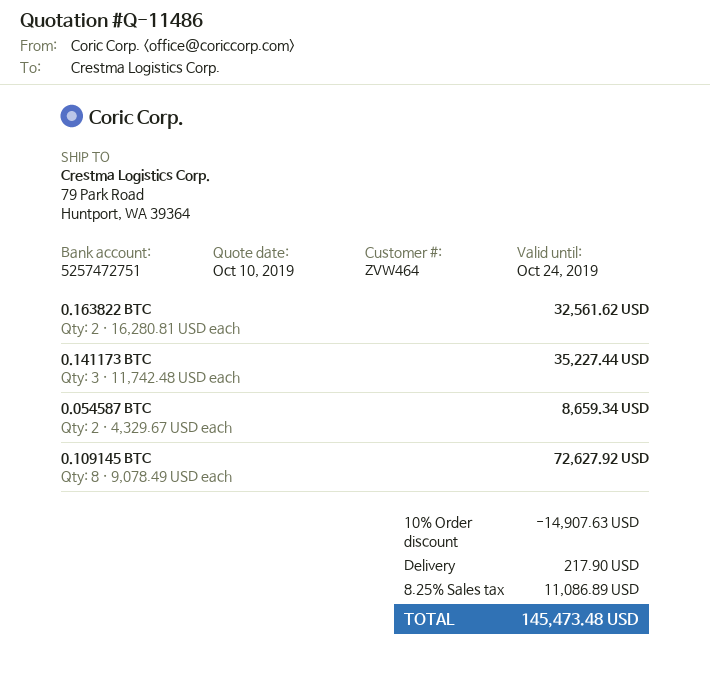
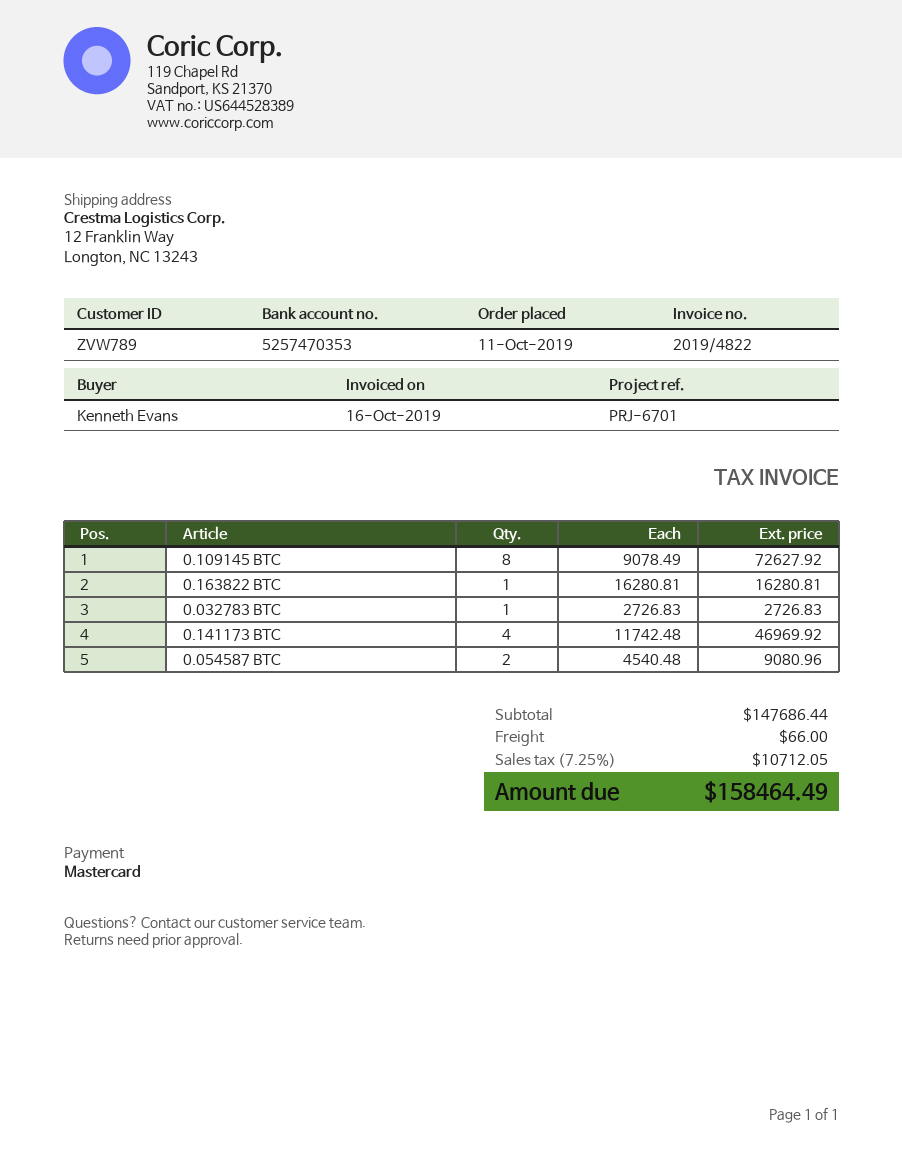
customer number: ZVW464 -> ZVW789
bank account: 5257472751 -> 5257470353
ship to: 79 Park Road, Huntport, WA 39364 -> 12 Franklin Way, Longton, NC 13243
0.163822 BTC: 2 x 16280.81 = 32561.62 -> 1 x 16280.81 = 16280.81
0.141173 BTC: 3 x 11742.48 = 35227.44 -> 4 x 11742.48 = 46969.92
0.054587 BTC: 2 x 4329.67 = 8659.34 -> 2 x 4540.48 = 9080.96
0.032783 BTC: none -> 1 x 2726.83 = 2726.83
discount: 10% = 14907.63 -> none
shipping: 217.90 -> 66.00
tax: 8.25% = 11086.89 -> 7.25% = 10712.05
total: 145473.48 -> 158464.49

